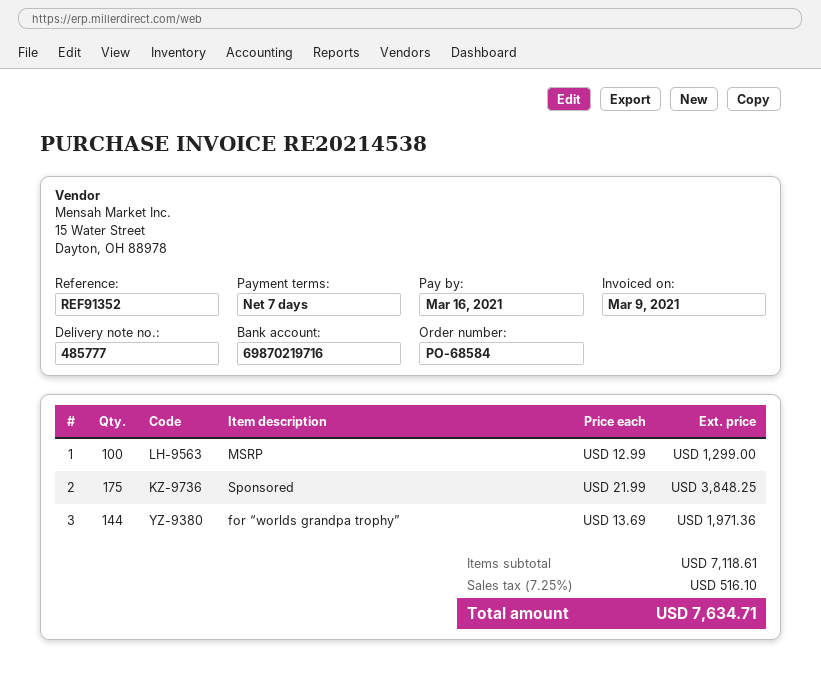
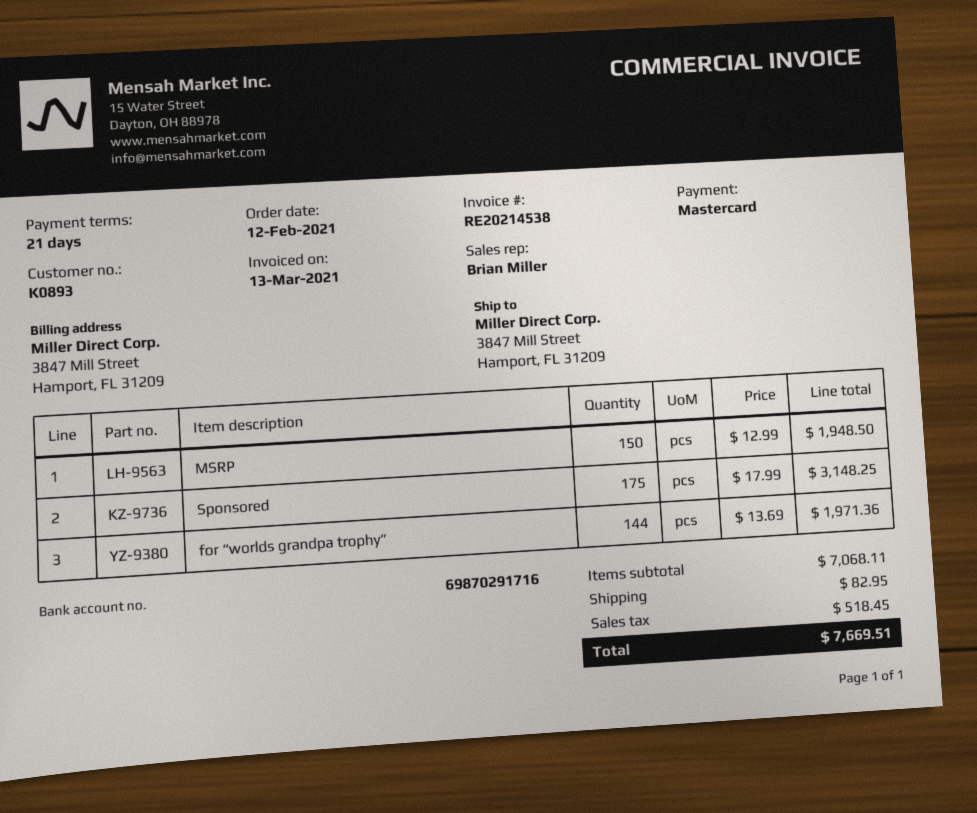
invoice date: 2021-03-09 -> 2021-03-13
payment terms: 7 days -> 21 days
bank account: 69870219716 -> 69870291716
MSRP: 100 x 12.99 = 1299.00 -> 150 x 12.99 = 1948.50
Sponsored: 175 x 21.99 = 3848.25 -> 175 x 17.99 = 3148.25
subtotal: 7118.61 -> 7068.11
shipping: none -> 82.95
tax: 516.10 -> 518.45
total: 7634.71 -> 7669.51

